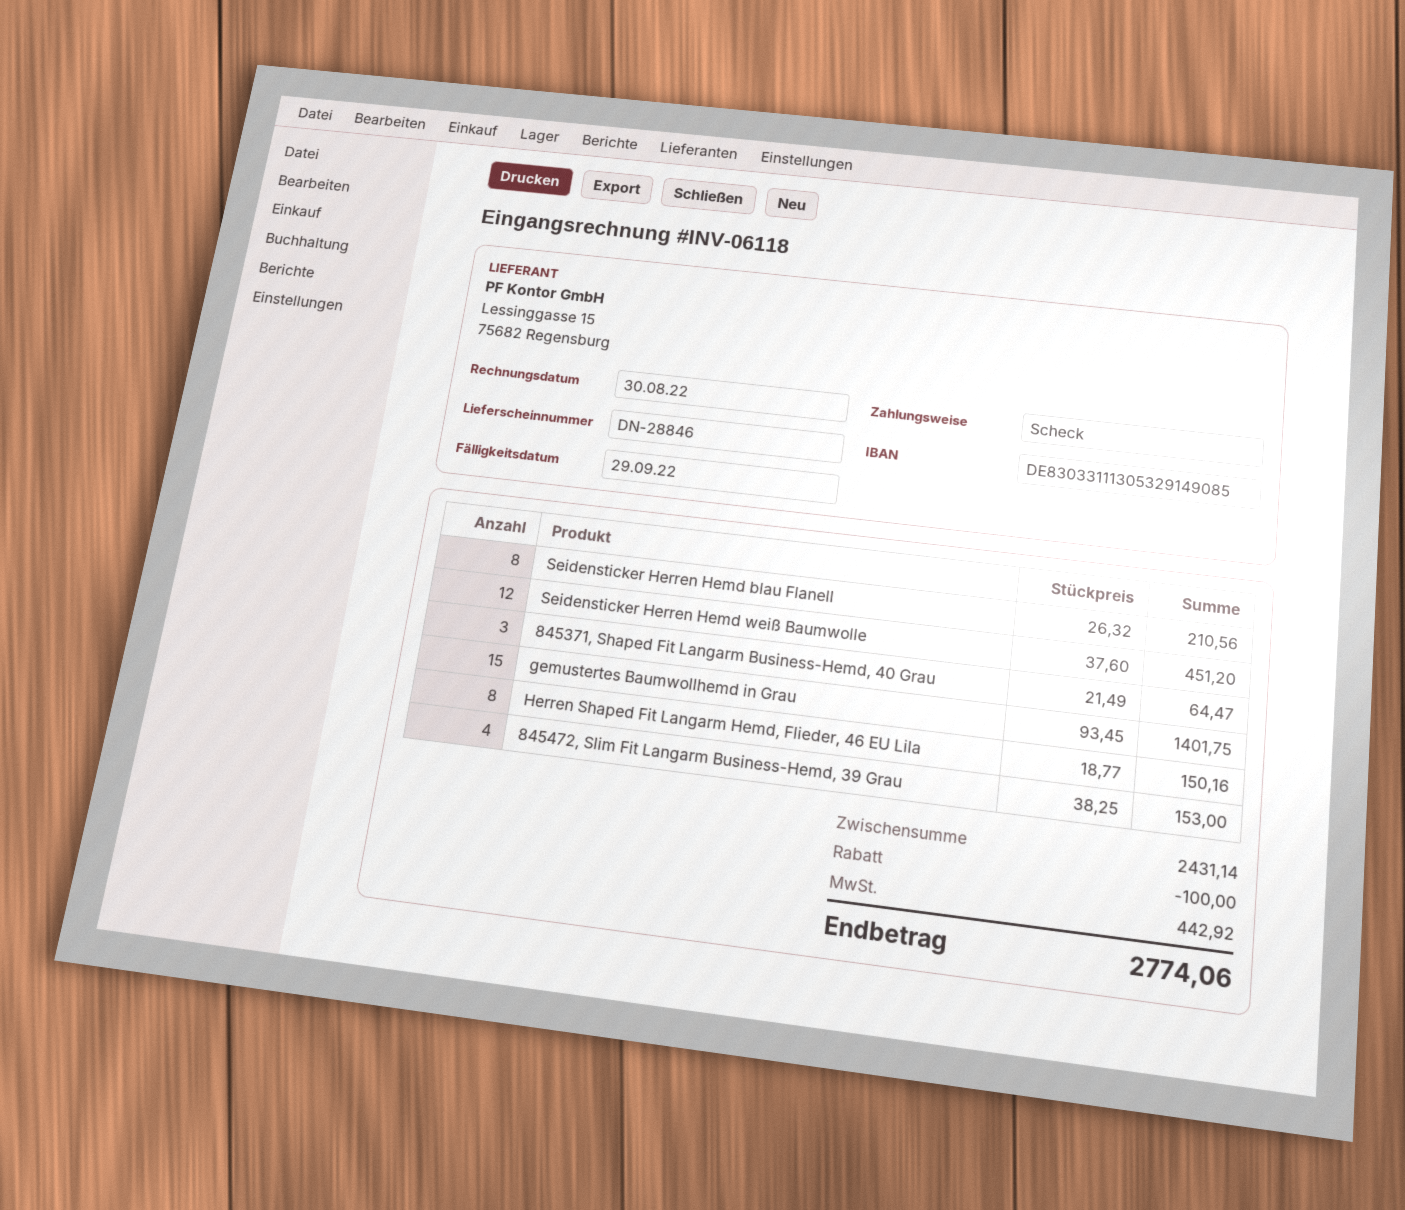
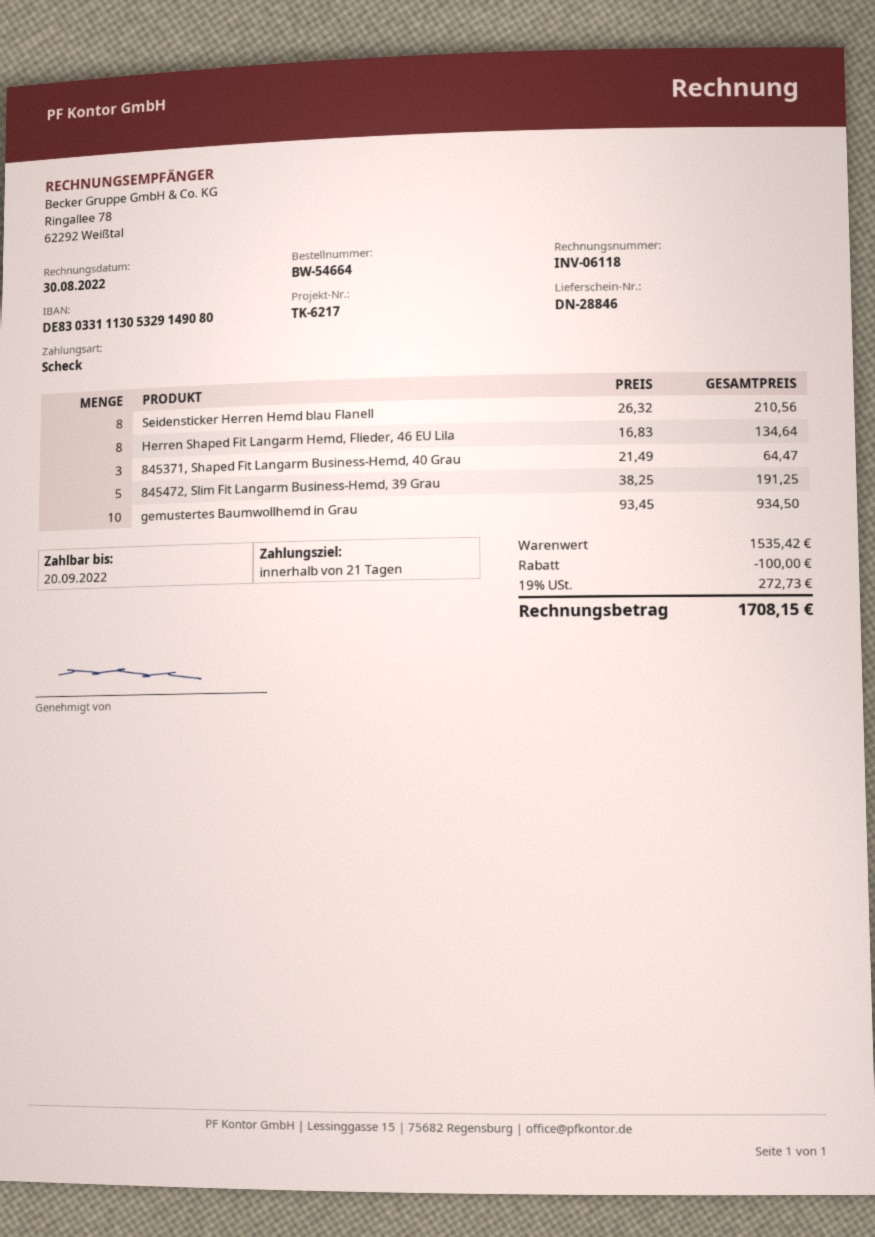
due date: 2022-09-29 -> 2022-09-20
bank account: DE83033111305329149085 -> DE83033111305329149080
Seidensticker Herren Hemd weiß Baumwolle: 12 x 37.60 = 451.20 -> none
gemustertes Baumwollhemd in Grau: 15 x 93.45 = 1401.75 -> 10 x 93.45 = 934.50
Herren Shaped Fit Langarm Hemd, Flieder, 46 EU Lila: 8 x 18.77 = 150.16 -> 8 x 16.83 = 134.64
845472, Slim Fit Langarm Business-Hemd, 39 Grau: 4 x 38.25 = 153.00 -> 5 x 38.25 = 191.25
subtotal: 2431.14 -> 1535.42
tax: 442.92 -> 272.73
total: 2774.06 -> 1708.15

